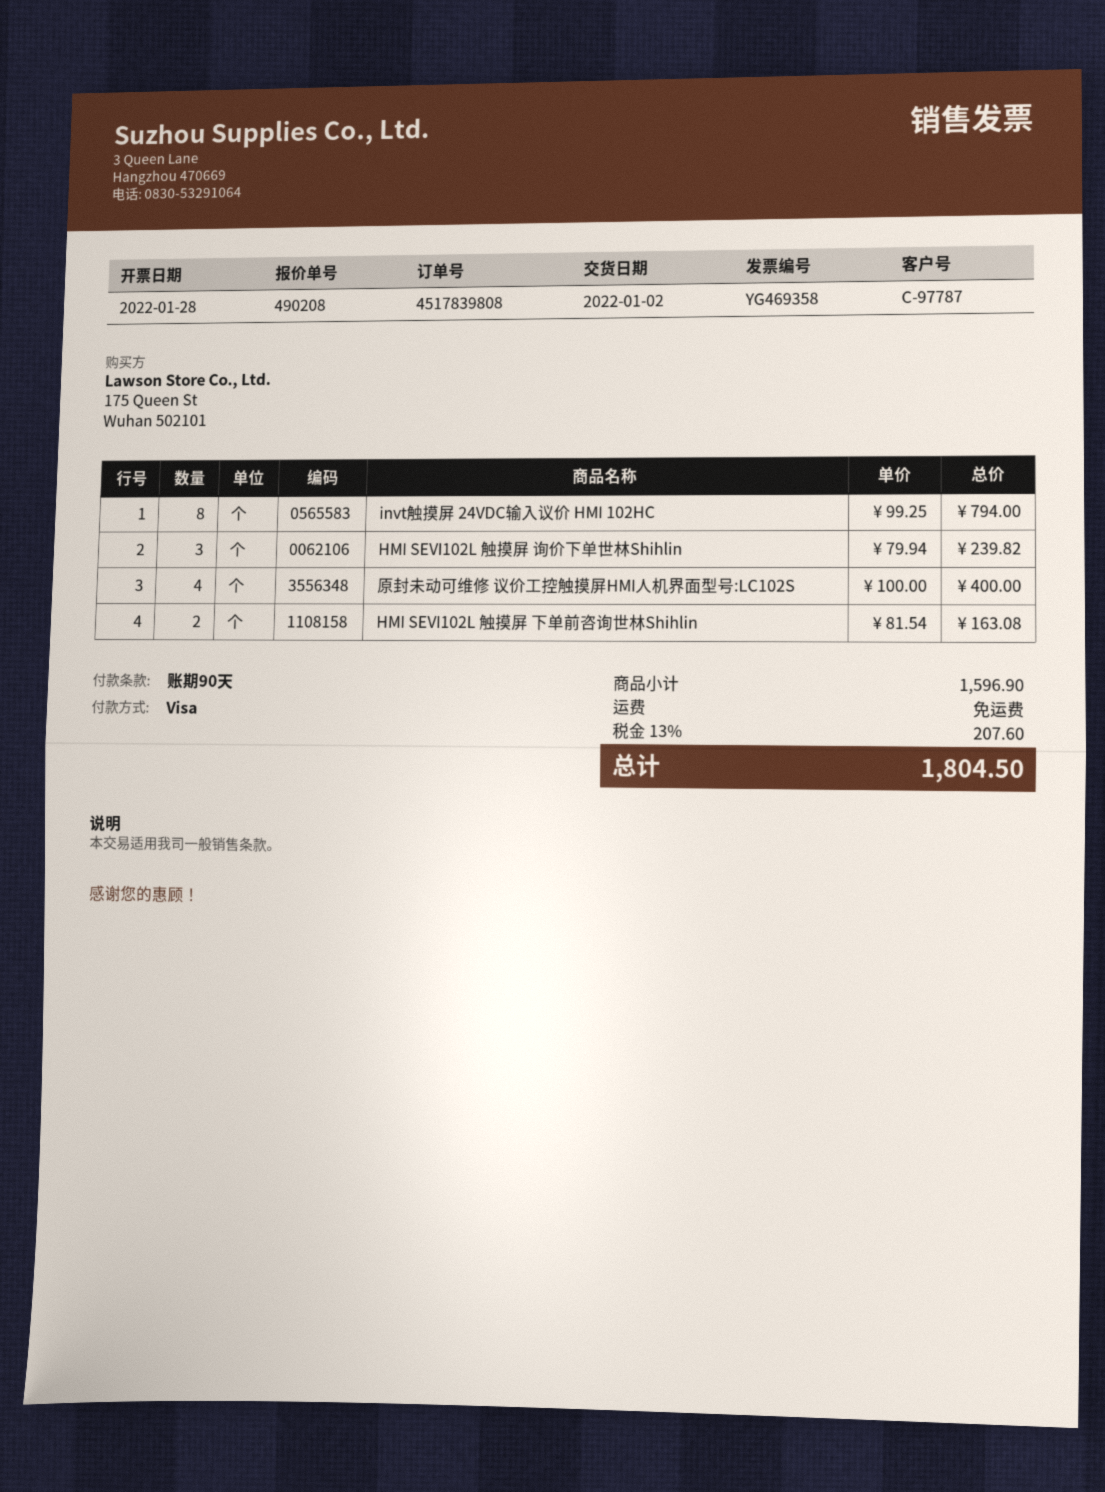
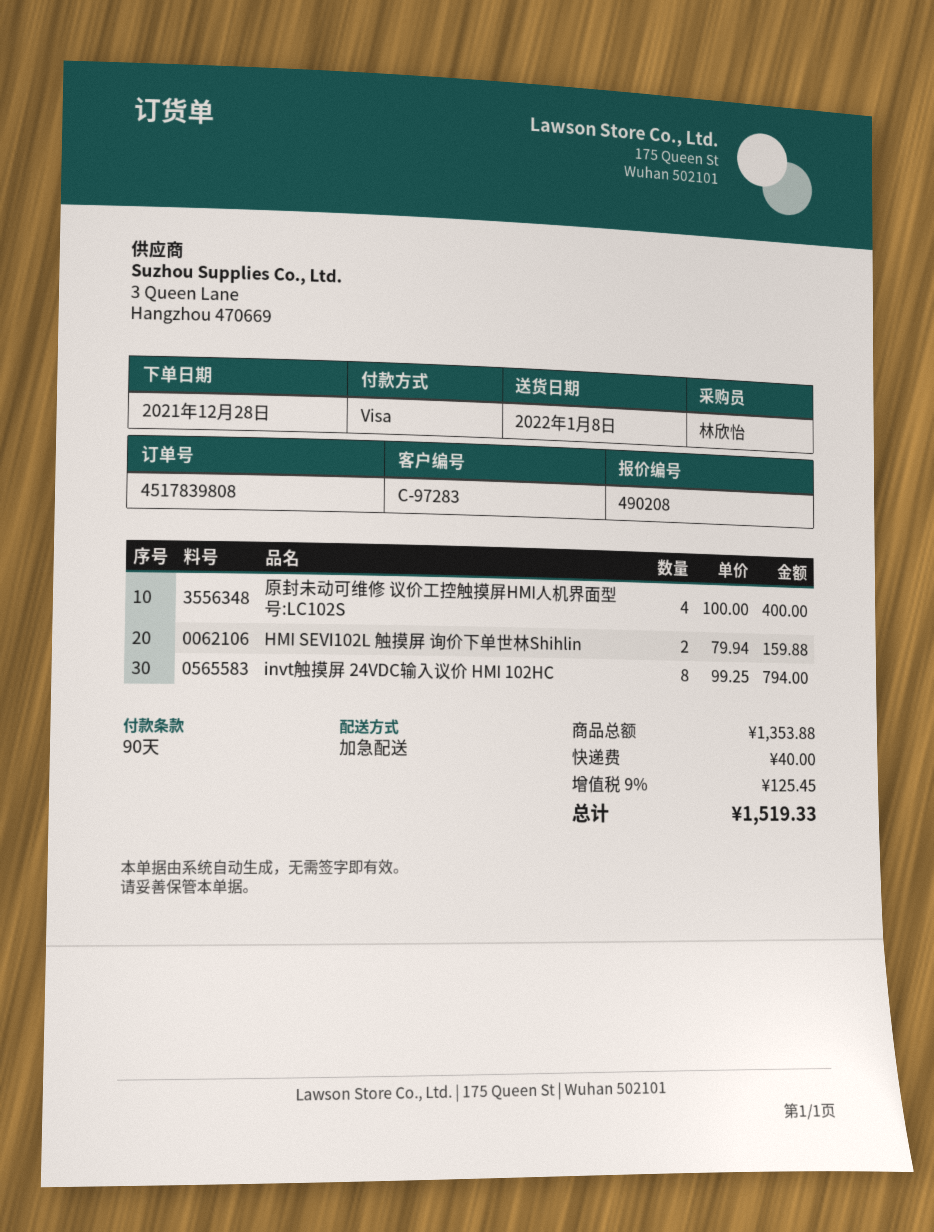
delivery date: 2022-01-02 -> 2022-01-08
customer number: C-97787 -> C-97283
HMI SEVI102L 触摸屏 询价下单世林Shihlin: 3 x 79.94 = 239.82 -> 2 x 79.94 = 159.88
HMI SEVI102L 触摸屏 下单前咨询世林Shihlin: 2 x 81.54 = 163.08 -> none
subtotal: 1596.90 -> 1353.88
shipping: 0.00 -> 40.00
tax: 13% = 207.60 -> 9% = 125.45
total: 1804.50 -> 1519.33

